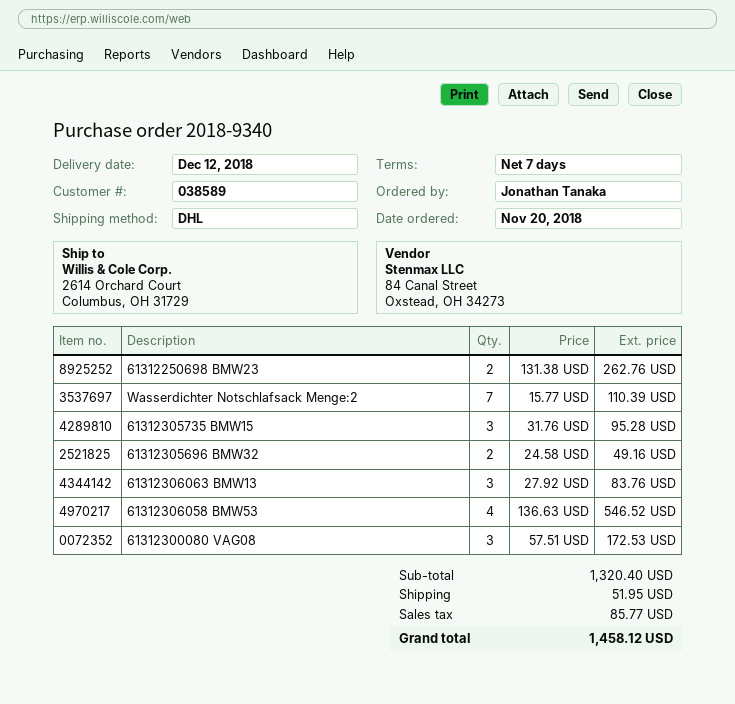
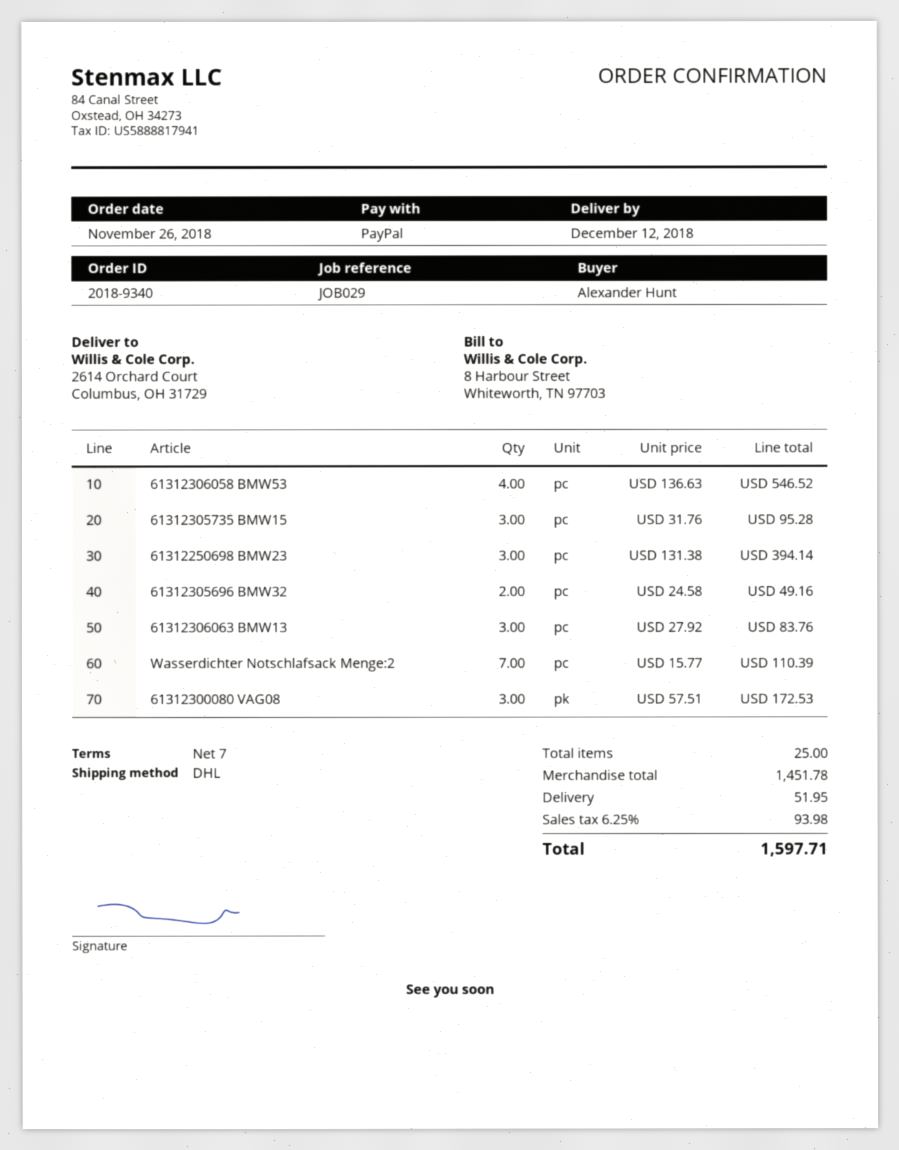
order date: 2018-11-20 -> 2018-11-26
ordered by: Jonathan Tanaka -> Alexander Hunt
61312250698 BMW23: 2 x 131.38 = 262.76 -> 3 x 131.38 = 394.14
subtotal: 1320.40 -> 1451.78
tax: 85.77 -> 93.98
total: 1458.12 -> 1597.71

